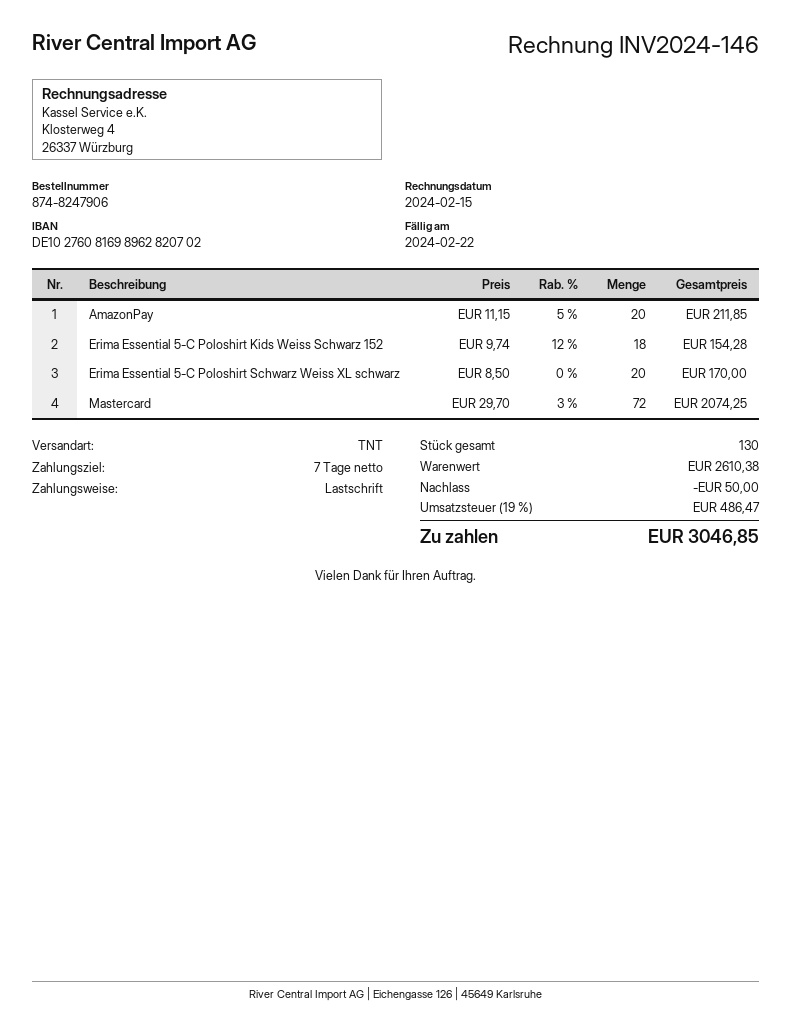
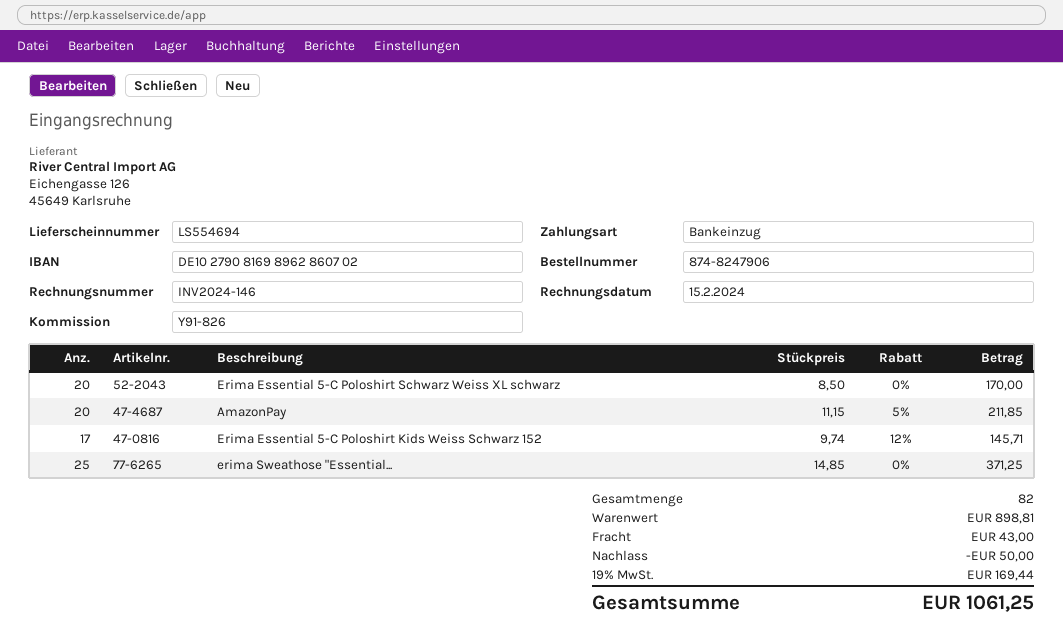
bank account: DE10276081698962820702 -> DE10279081698962860702
Erima Essential 5-C Poloshirt Kids Weiss Schwarz 152: 18 x 9.74 - 12% = 154.28 -> 17 x 9.74 - 12% = 145.71
Mastercard: 72 x 29.70 - 3% = 2074.25 -> none
erima Sweathose "Essential...: none -> 25 x 14.85 = 371.25
total quantity: 130 -> 82
subtotal: 2610.38 -> 898.81
shipping: none -> 43.00
tax: 19% = 486.47 -> 19% = 169.44
total: 3046.85 -> 1061.25

